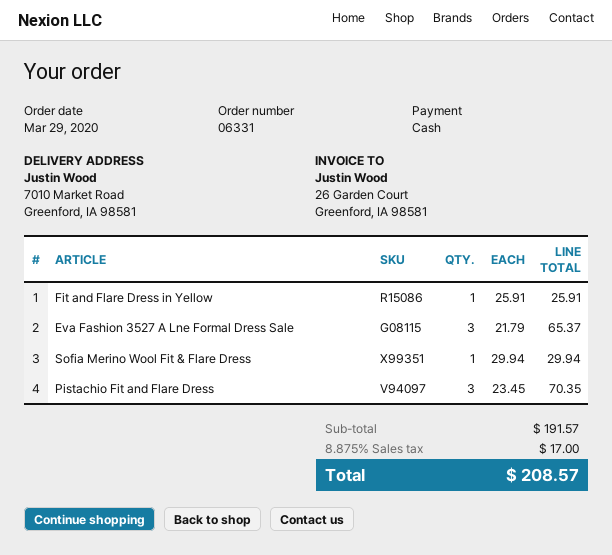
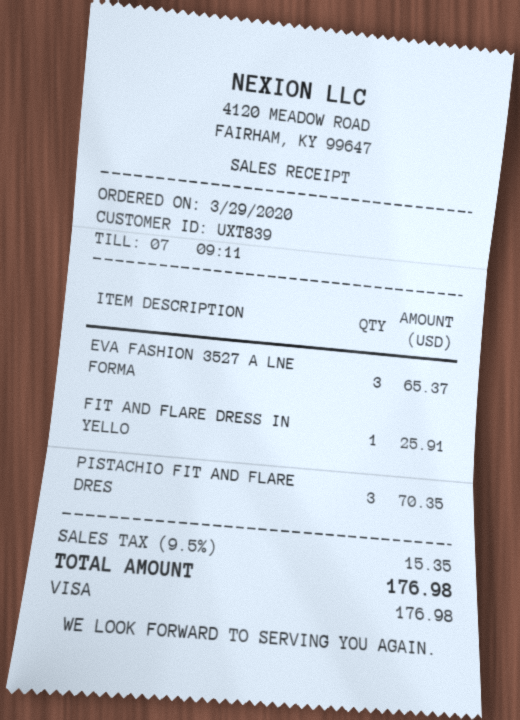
payment method: cash -> Visa
Sofia Merino Wool Fit & Flare Dress: 1 for 29.94 -> none
tax: 8.875% = 17.00 -> 9.5% = 15.35
total: 208.57 -> 176.98

